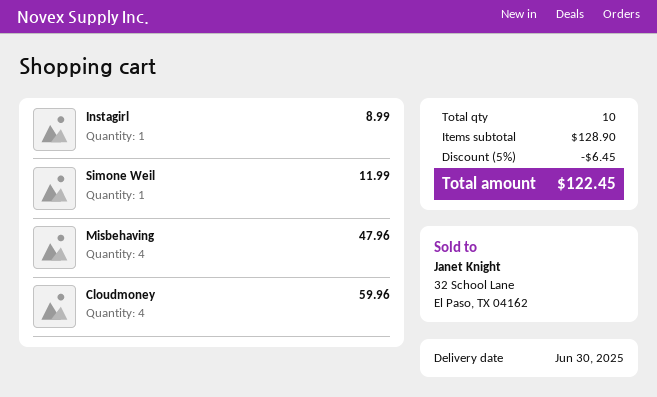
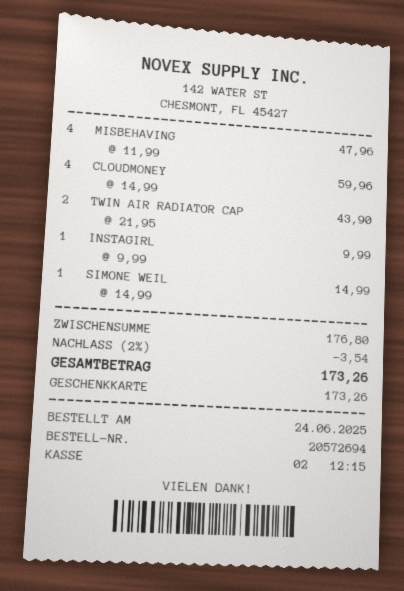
Instagirl: 1 for 8.99 -> 1 for 9.99
Simone Weil: 1 for 11.99 -> 1 for 14.99
TWIN AIR RADIATOR CAP: none -> 2 for 43.90
subtotal: 128.90 -> 176.80
discount: 5% = 6.45 -> 2% = 3.54
total: 122.45 -> 173.26

